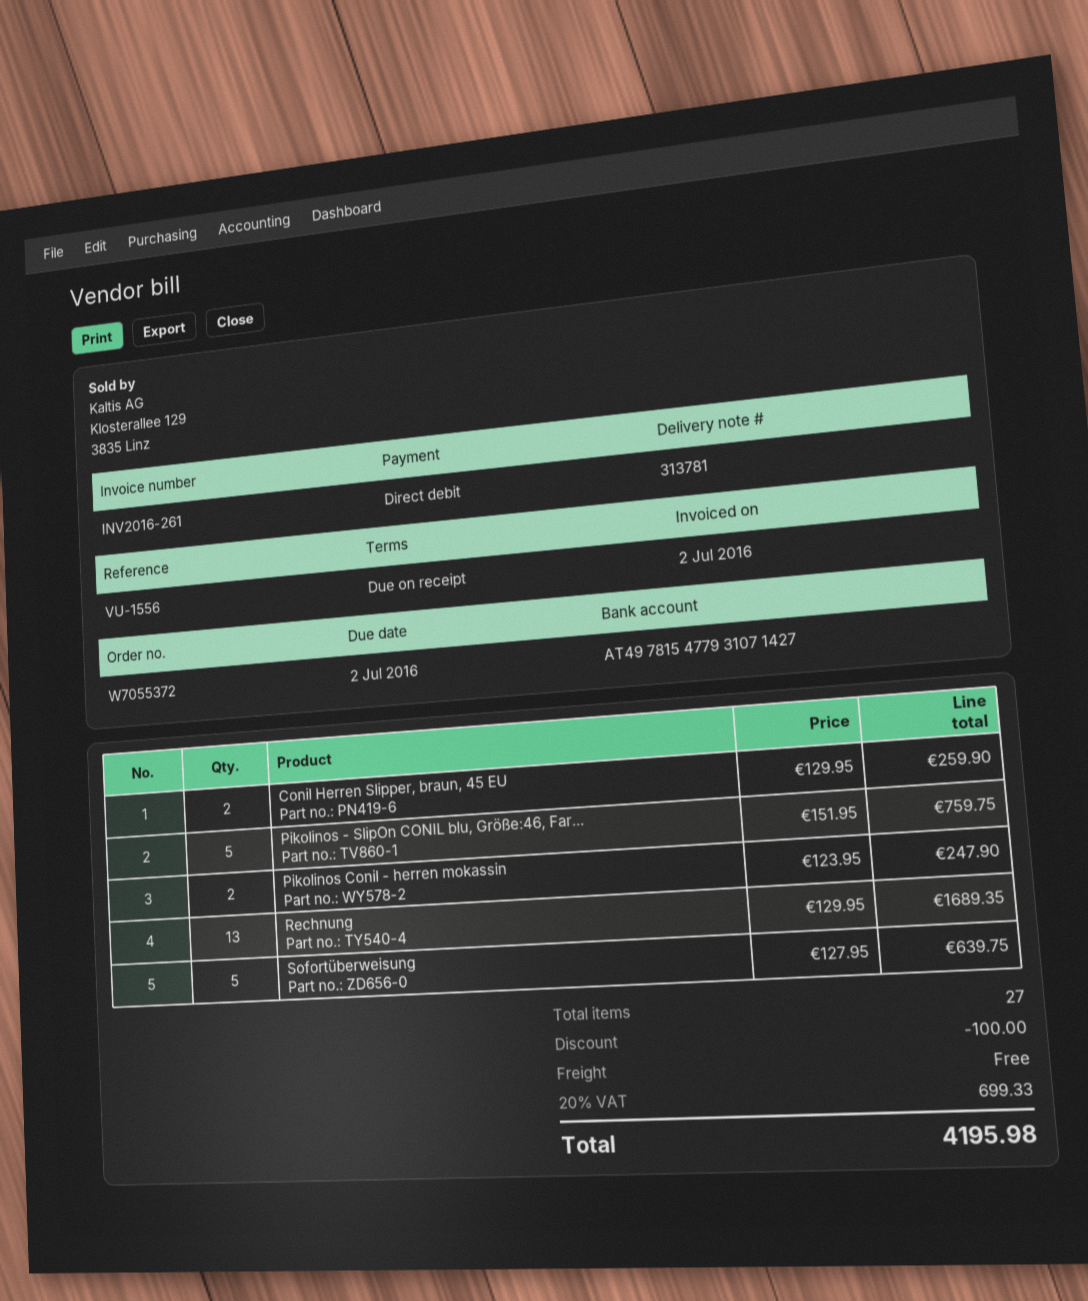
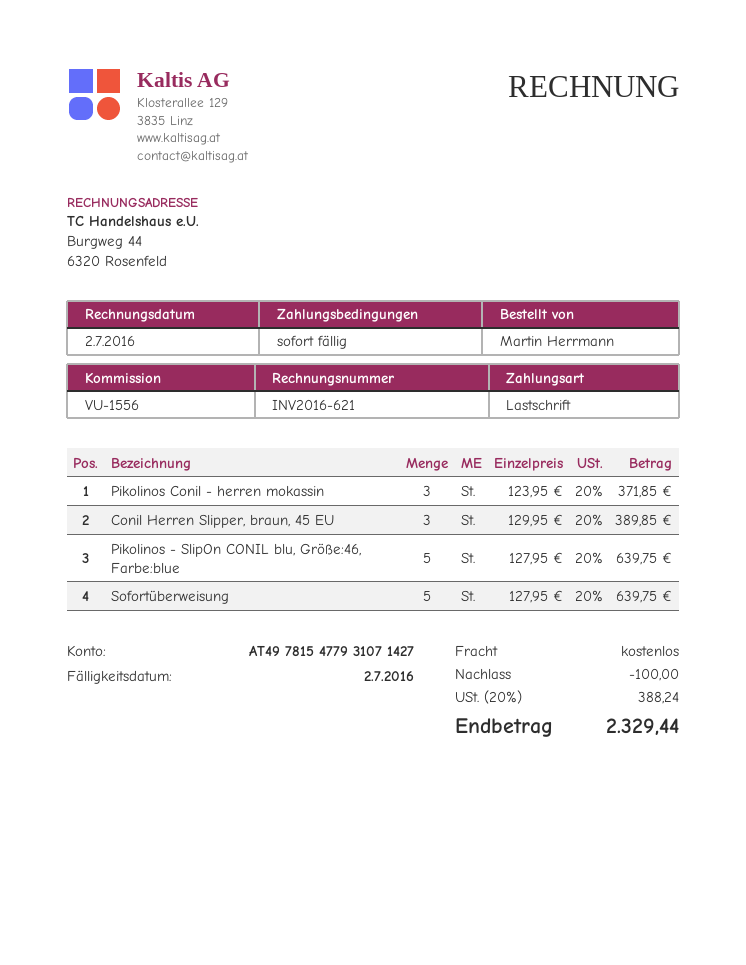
invoice number: INV2016-261 -> INV2016-621
Conil Herren Slipper, braun, 45 EU: 2 x 129.95 = 259.90 -> 3 x 129.95 = 389.85
Pikolinos - SlipOn CONIL blu, Größe:46, Far...: 5 x 151.95 = 759.75 -> 5 x 127.95 = 639.75
Pikolinos Conil - herren mokassin: 2 x 123.95 = 247.90 -> 3 x 123.95 = 371.85
Rechnung: 13 x 129.95 = 1689.35 -> none
tax: 20% = 699.33 -> 20% = 388.24
total: 4195.98 -> 2329.44

